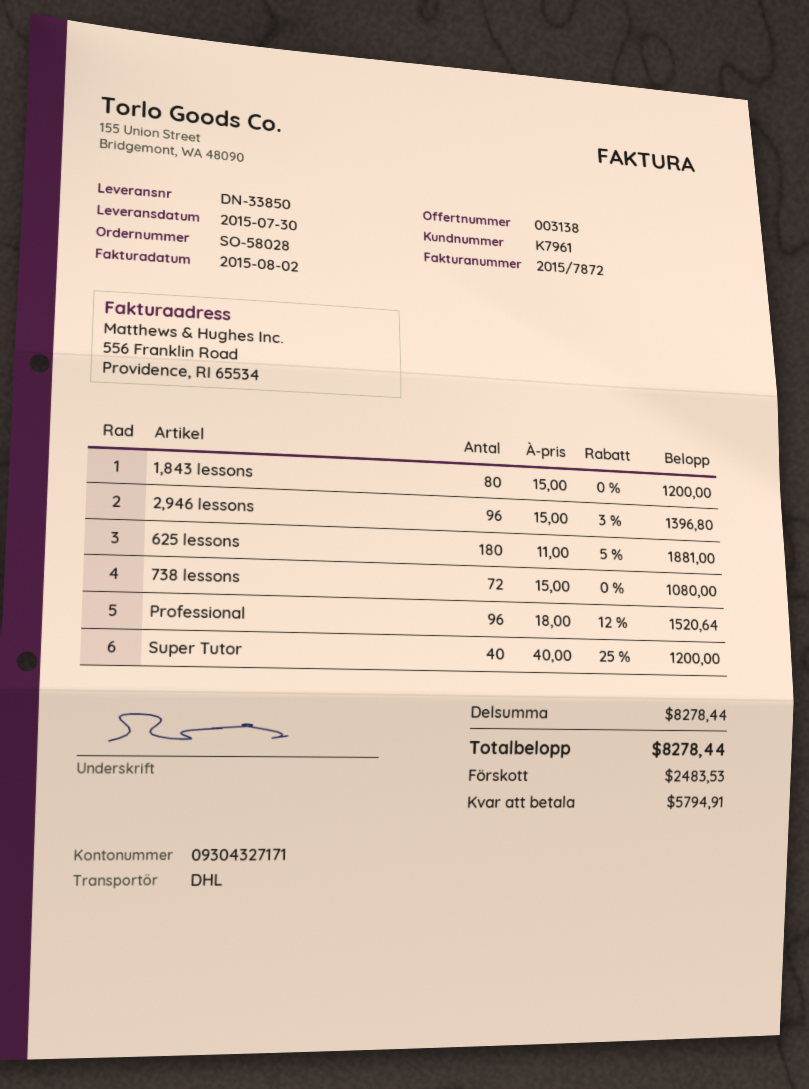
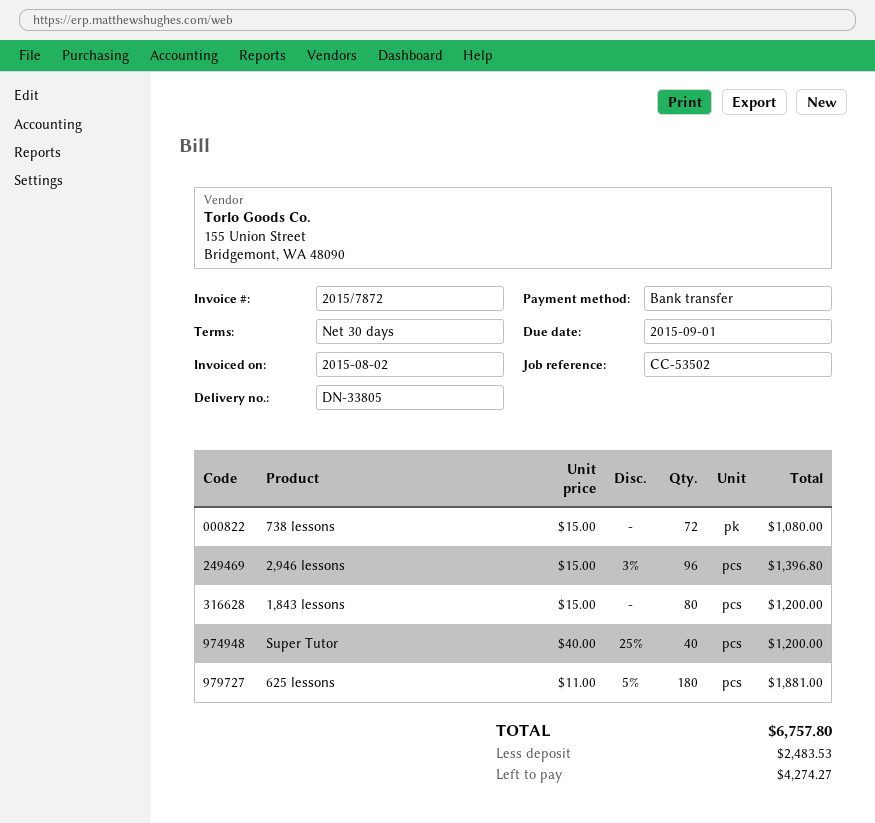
delivery note number: DN-33850 -> DN-33805
Professional: 96 x 18.00 - 12% = 1520.64 -> none
total: 8278.44 -> 6757.80
balance: 5794.91 -> 4274.27

